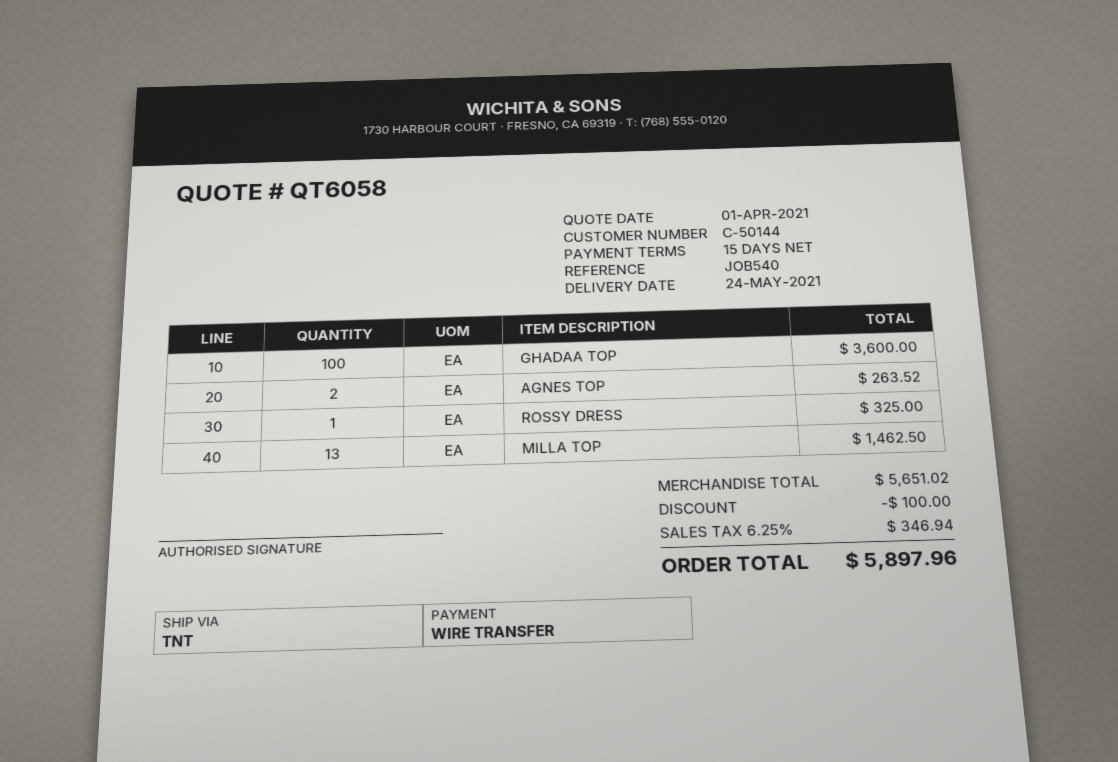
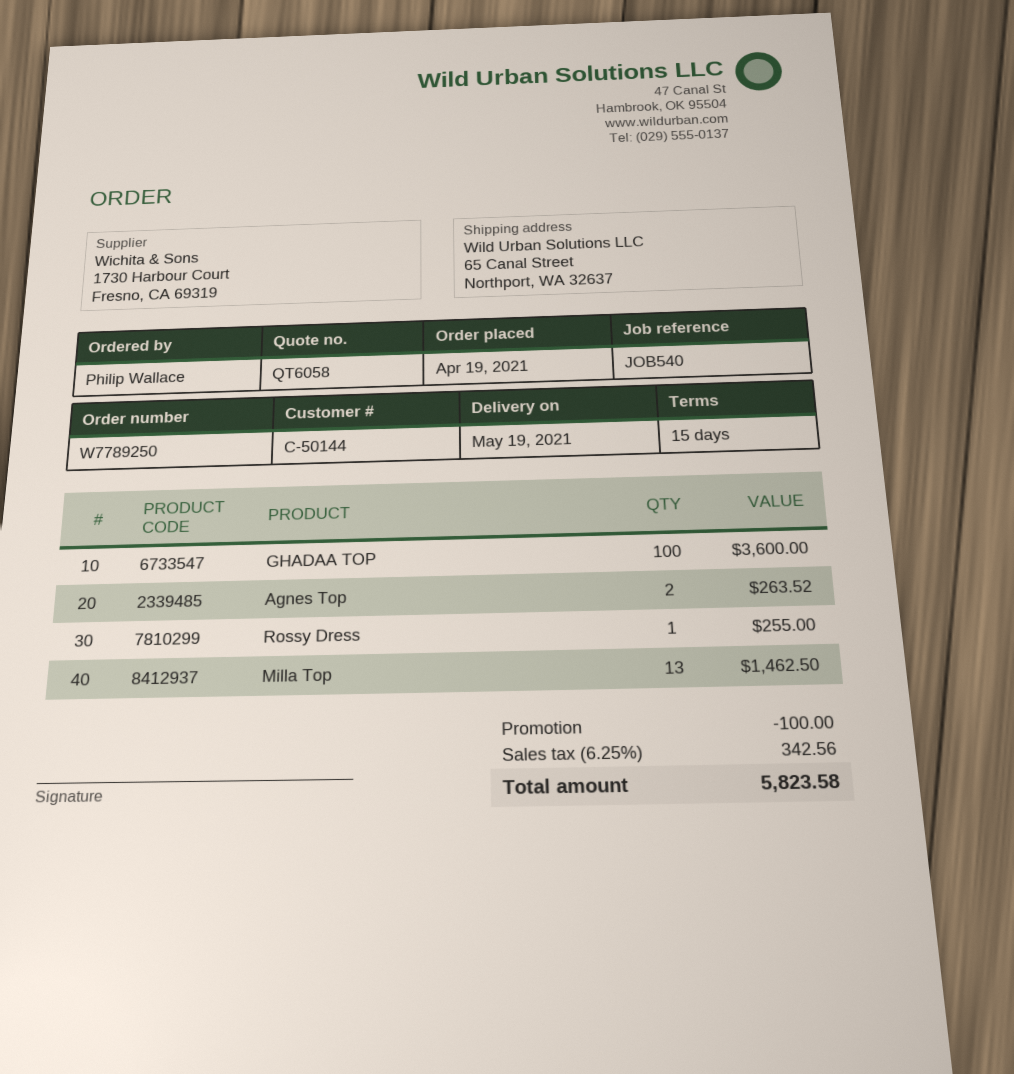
delivery date: 2021-05-24 -> 2021-05-19
ROSSY DRESS: 1 for 325.00 -> 1 for 255.00
tax: 6.25% = 346.94 -> 6.25% = 342.56
total: 5897.96 -> 5823.58

